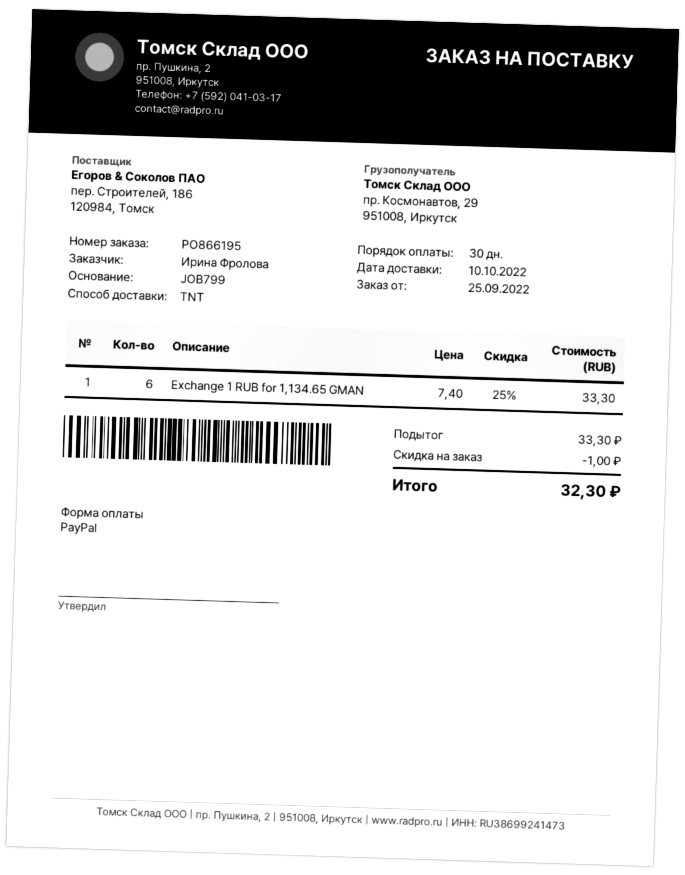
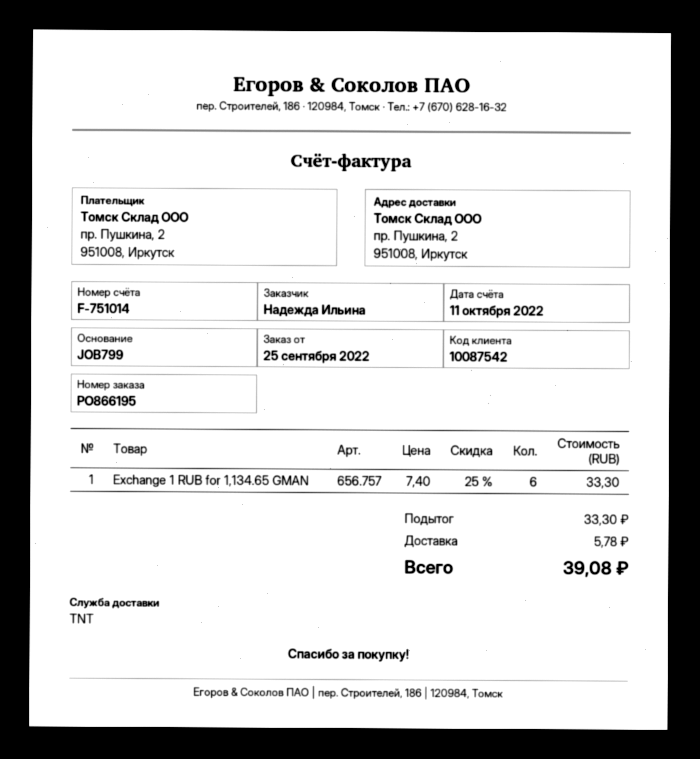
ordered by: Ирина Фролова -> Надежда Ильина
ship to: пр. Космонавтов, 29, 951008, Иркутск -> пр. Пушкина, 2, 951008, Иркутск
discount: 1.00 -> none
shipping: none -> 5.78
total: 32.30 -> 39.08

